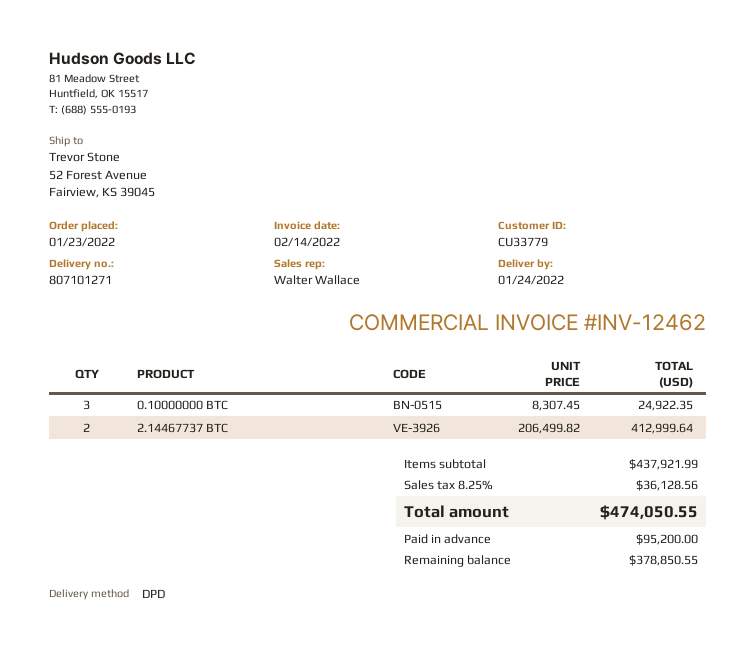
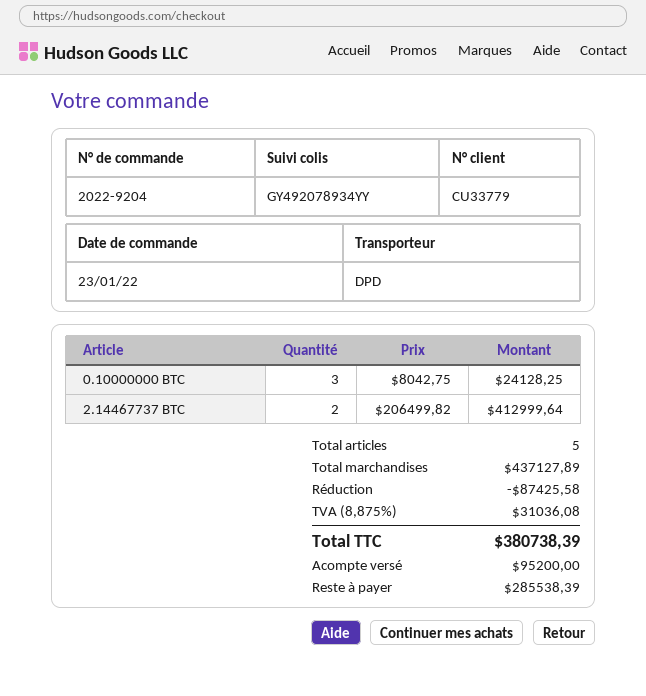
0.10000000 BTC: 3 x 8307.45 = 24922.35 -> 3 x 8042.75 = 24128.25
subtotal: 437921.99 -> 437127.89
discount: none -> 87425.58
tax: 8.25% = 36128.56 -> 8.875% = 31036.08
total: 474050.55 -> 380738.39
balance: 378850.55 -> 285538.39

